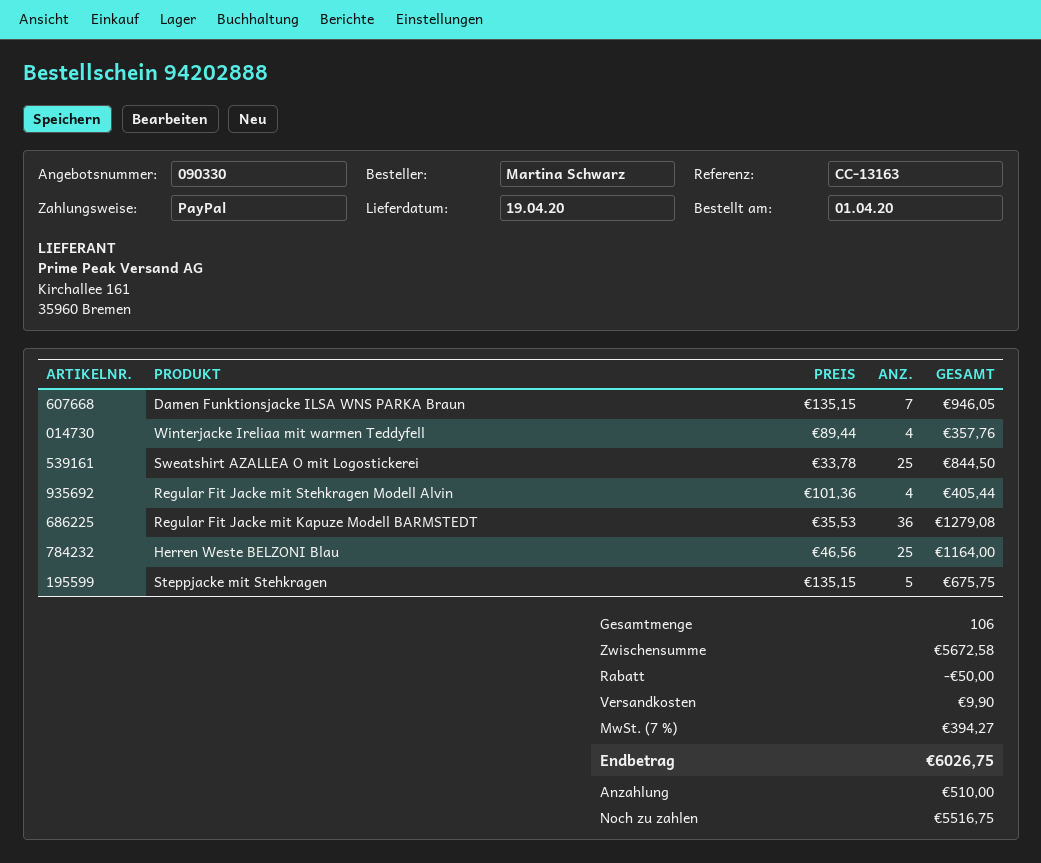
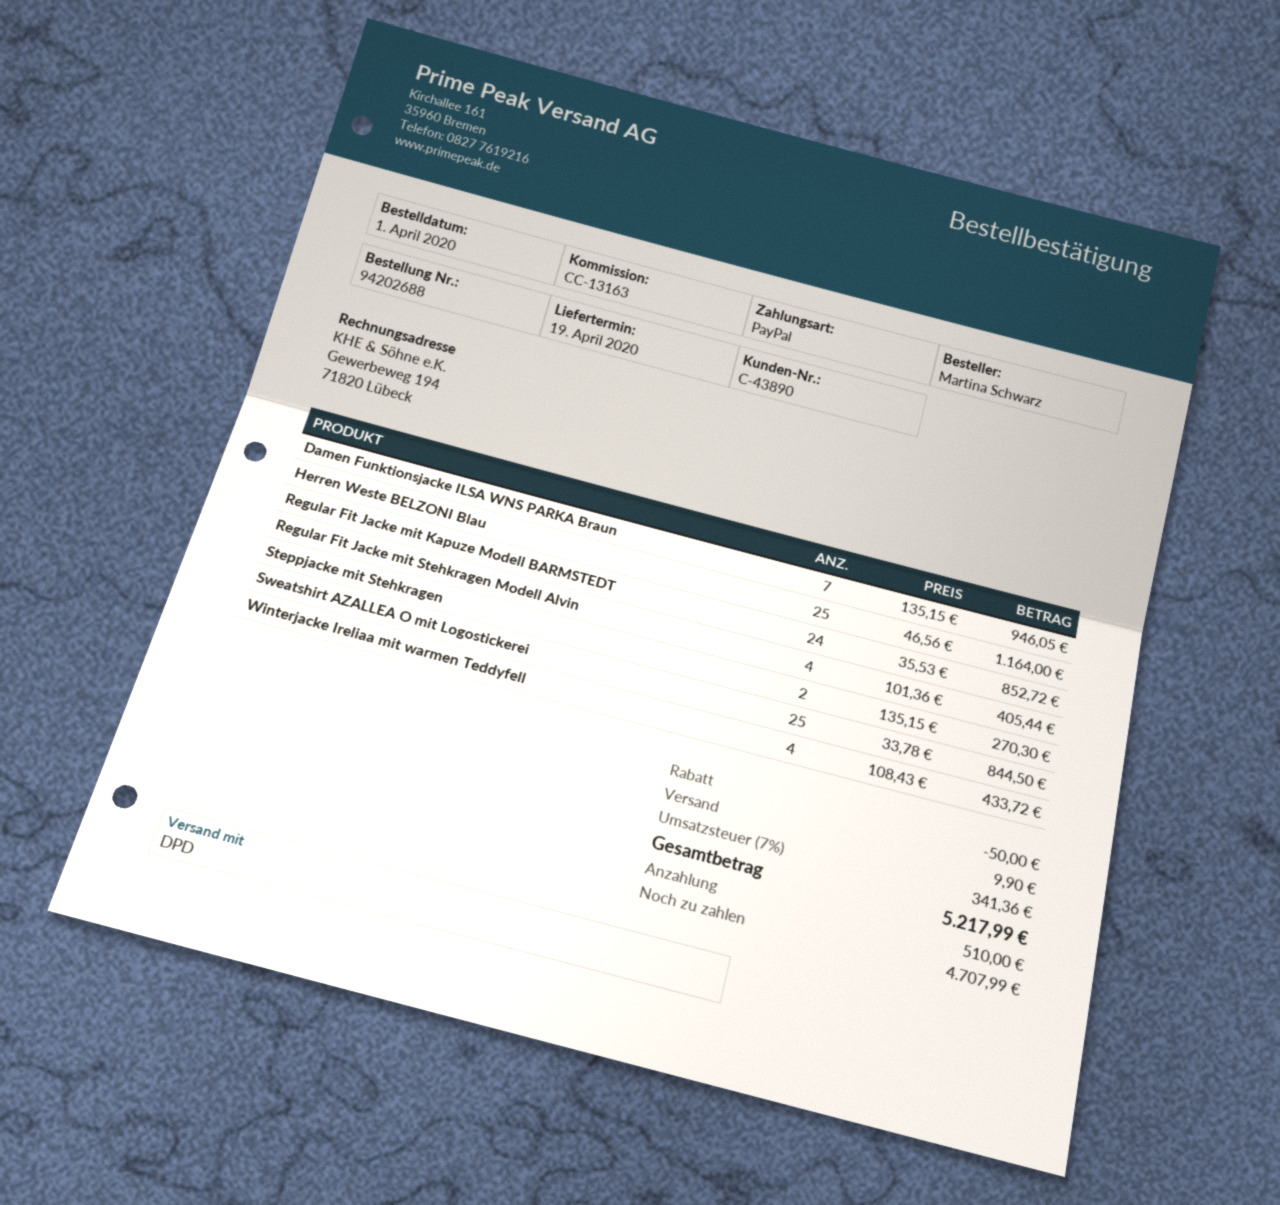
order number: 94202888 -> 94202688
Winterjacke Ireliaa mit warmen Teddyfell: 4 x 89.44 = 357.76 -> 4 x 108.43 = 433.72
Regular Fit Jacke mit Kapuze Modell BARMSTEDT: 36 x 35.53 = 1279.08 -> 24 x 35.53 = 852.72
Steppjacke mit Stehkragen: 5 x 135.15 = 675.75 -> 2 x 135.15 = 270.30
tax: 7% = 394.27 -> 7% = 341.36
total: 6026.75 -> 5217.99
balance: 5516.75 -> 4707.99

